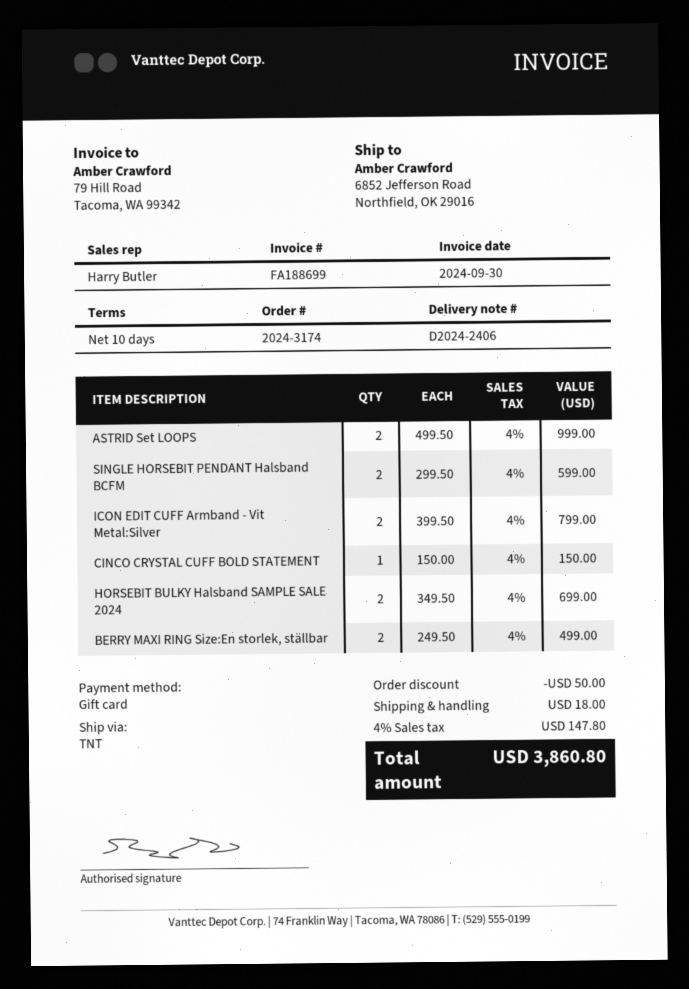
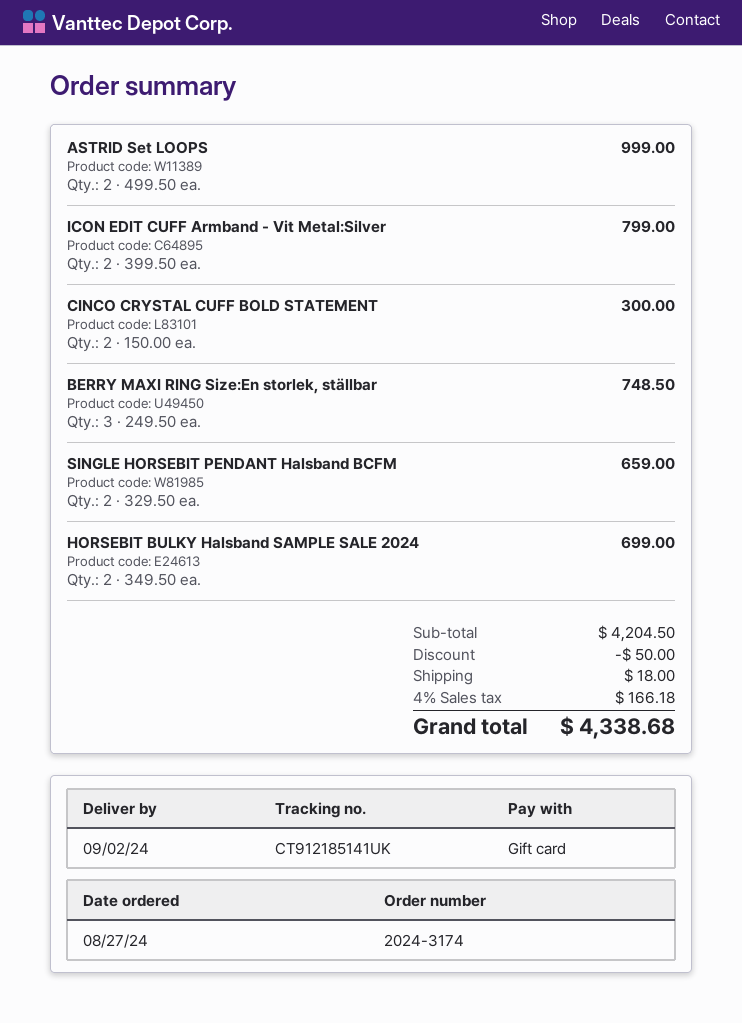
SINGLE HORSEBIT PENDANT Halsband BCFM: 2 x 299.50 = 599.00 -> 2 x 329.50 = 659.00
CINCO CRYSTAL CUFF BOLD STATEMENT: 1 x 150.00 = 150.00 -> 2 x 150.00 = 300.00
BERRY MAXI RING Size:En storlek, ställbar: 2 x 249.50 = 499.00 -> 3 x 249.50 = 748.50
tax: 4% = 147.80 -> 4% = 166.18
total: 3860.80 -> 4338.68

